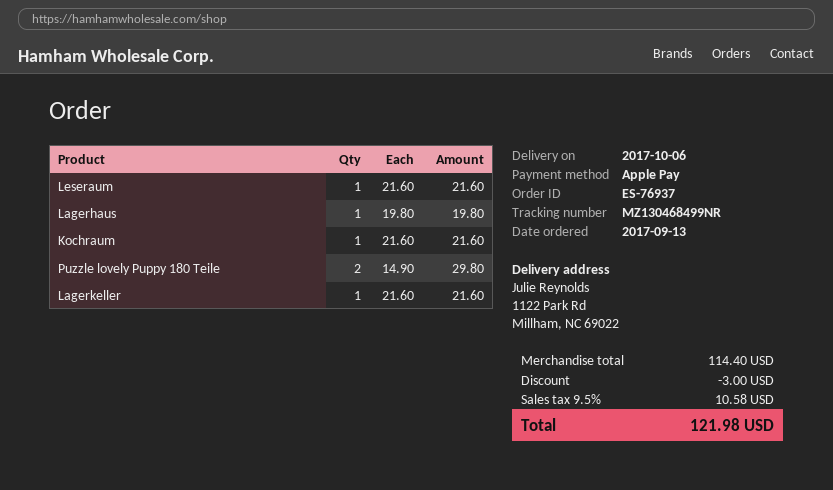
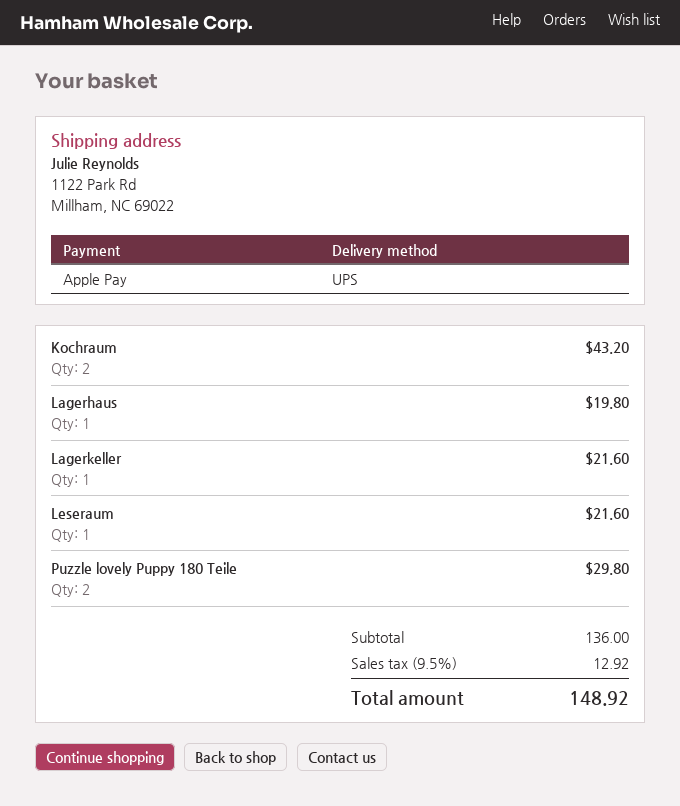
Kochraum: 1 for 21.60 -> 2 for 43.20
subtotal: 114.40 -> 136.00
discount: 3.00 -> none
tax: 9.5% = 10.58 -> 9.5% = 12.92
total: 121.98 -> 148.92

